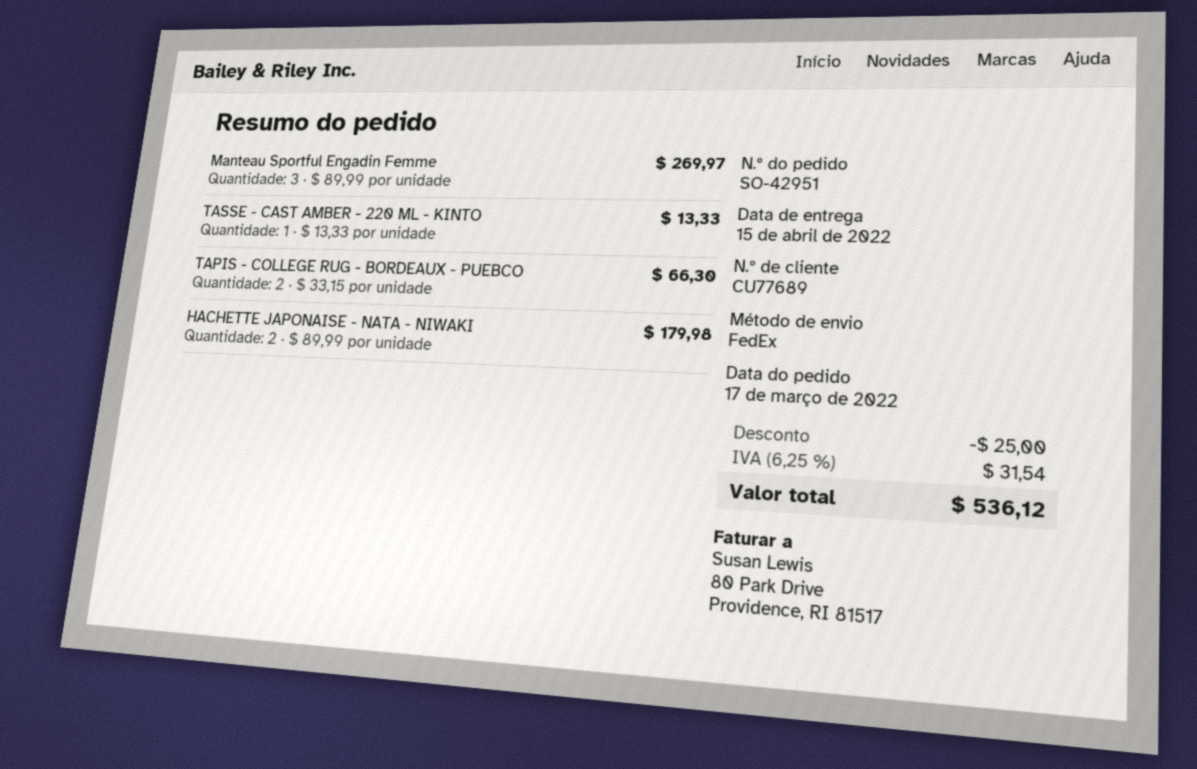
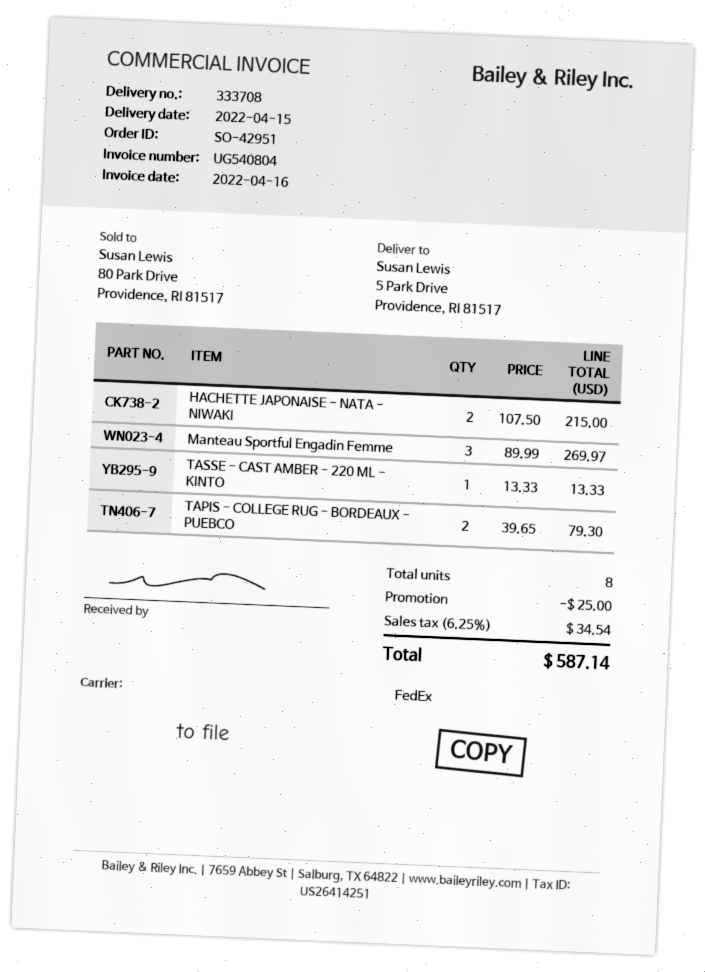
TAPIS - COLLEGE RUG - BORDEAUX - PUEBCO: 2 x 33.15 = 66.30 -> 2 x 39.65 = 79.30
HACHETTE JAPONAISE - NATA - NIWAKI: 2 x 89.99 = 179.98 -> 2 x 107.50 = 215.00
tax: 6.25% = 31.54 -> 6.25% = 34.54
total: 536.12 -> 587.14

